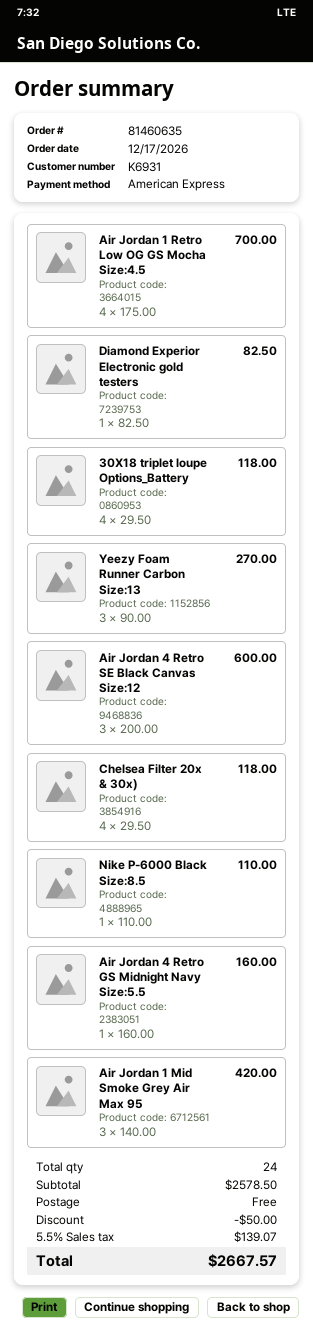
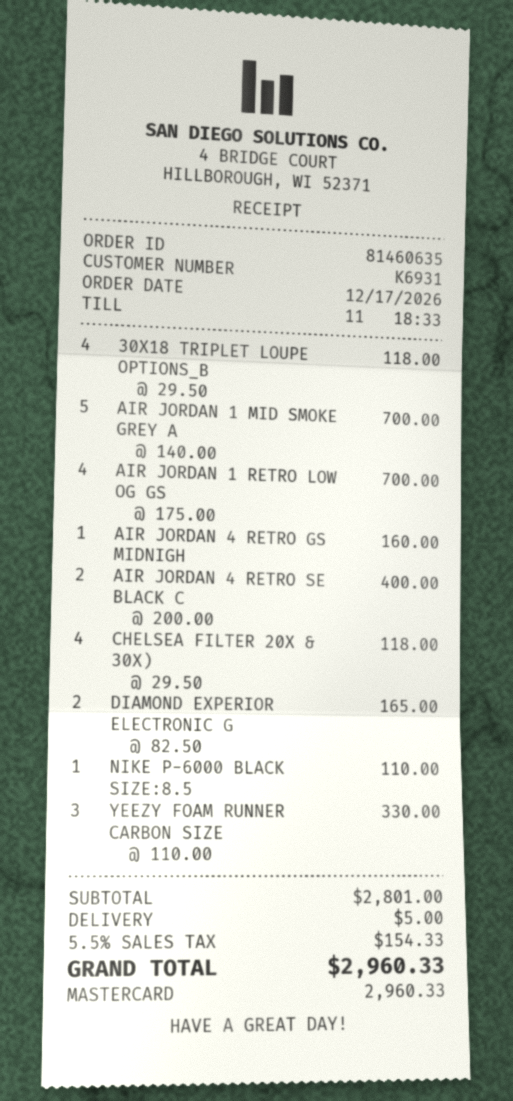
payment method: American Express -> Mastercard
Diamond Experior Electronic gold testers: 1 x 82.50 = 82.50 -> 2 x 82.50 = 165.00
Yeezy Foam Runner Carbon Size:13: 3 x 90.00 = 270.00 -> 3 x 110.00 = 330.00
Air Jordan 4 Retro SE Black Canvas Size:12: 3 x 200.00 = 600.00 -> 2 x 200.00 = 400.00
Air Jordan 1 Mid Smoke Grey Air Max 95: 3 x 140.00 = 420.00 -> 5 x 140.00 = 700.00
subtotal: 2578.50 -> 2801.00
discount: 50.00 -> none
shipping: 0.00 -> 5.00
tax: 5.5% = 139.07 -> 5.5% = 154.33
total: 2667.57 -> 2960.33

